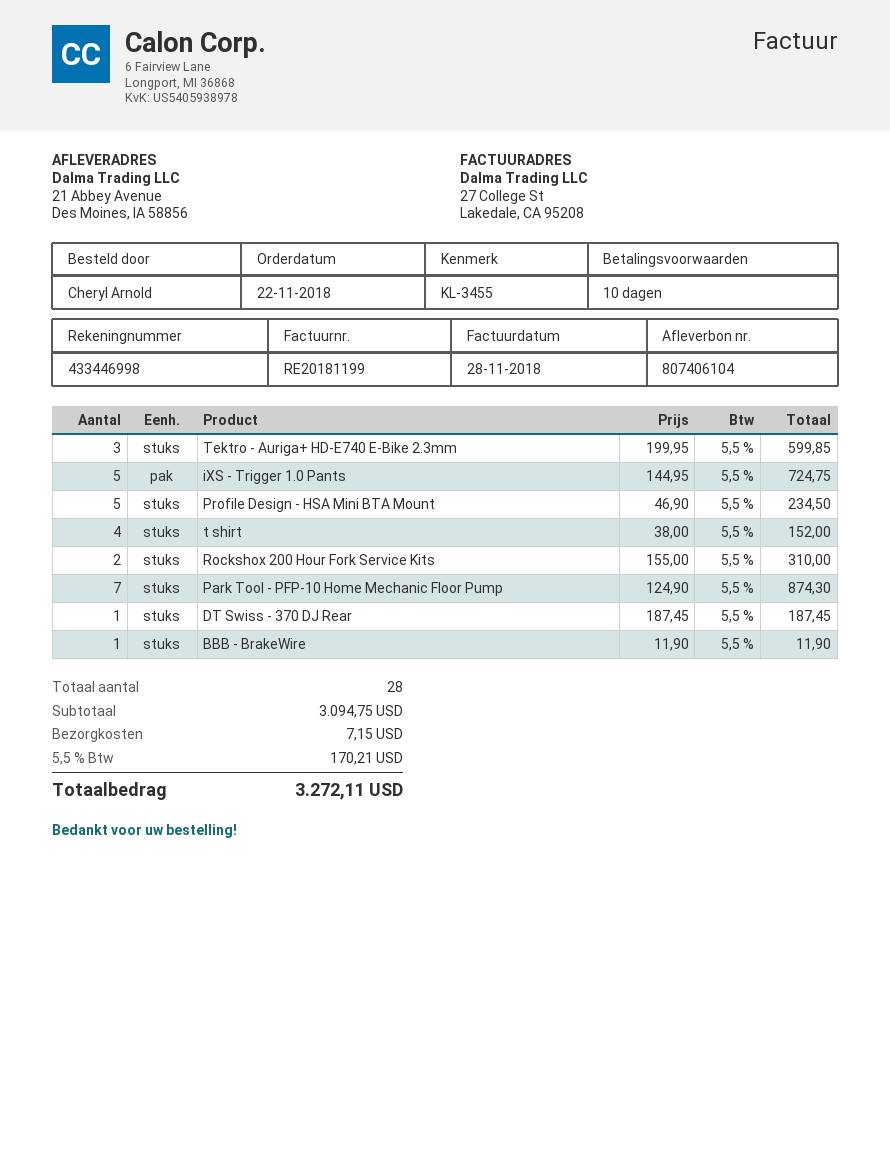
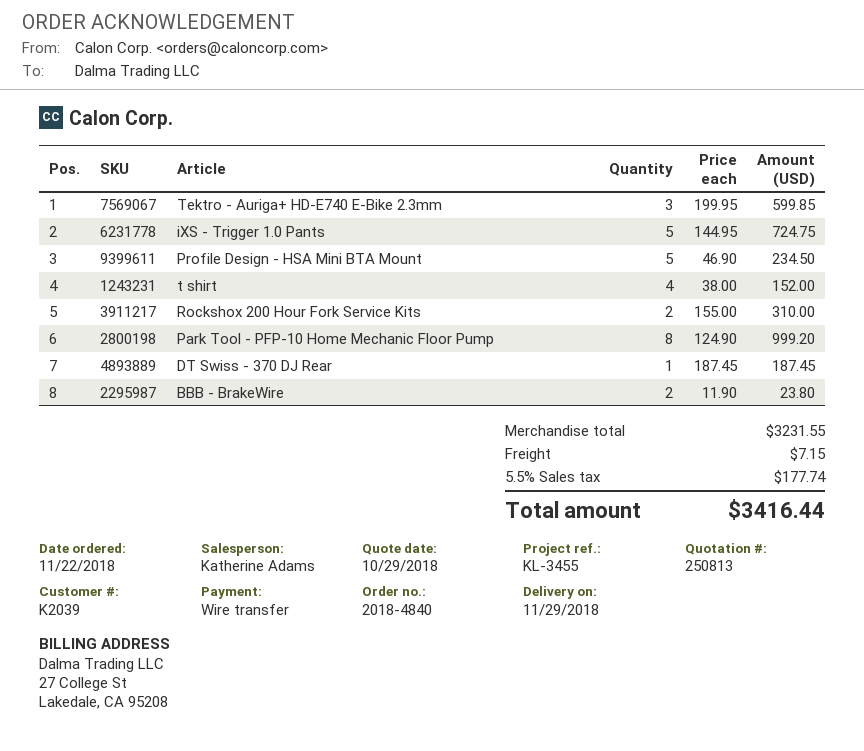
Park Tool - PFP-10 Home Mechanic Floor Pump: 7 x 124.90 = 874.30 -> 8 x 124.90 = 999.20
BBB - BrakeWire: 1 x 11.90 = 11.90 -> 2 x 11.90 = 23.80
subtotal: 3094.75 -> 3231.55
tax: 5.5% = 170.21 -> 5.5% = 177.74
total: 3272.11 -> 3416.44

